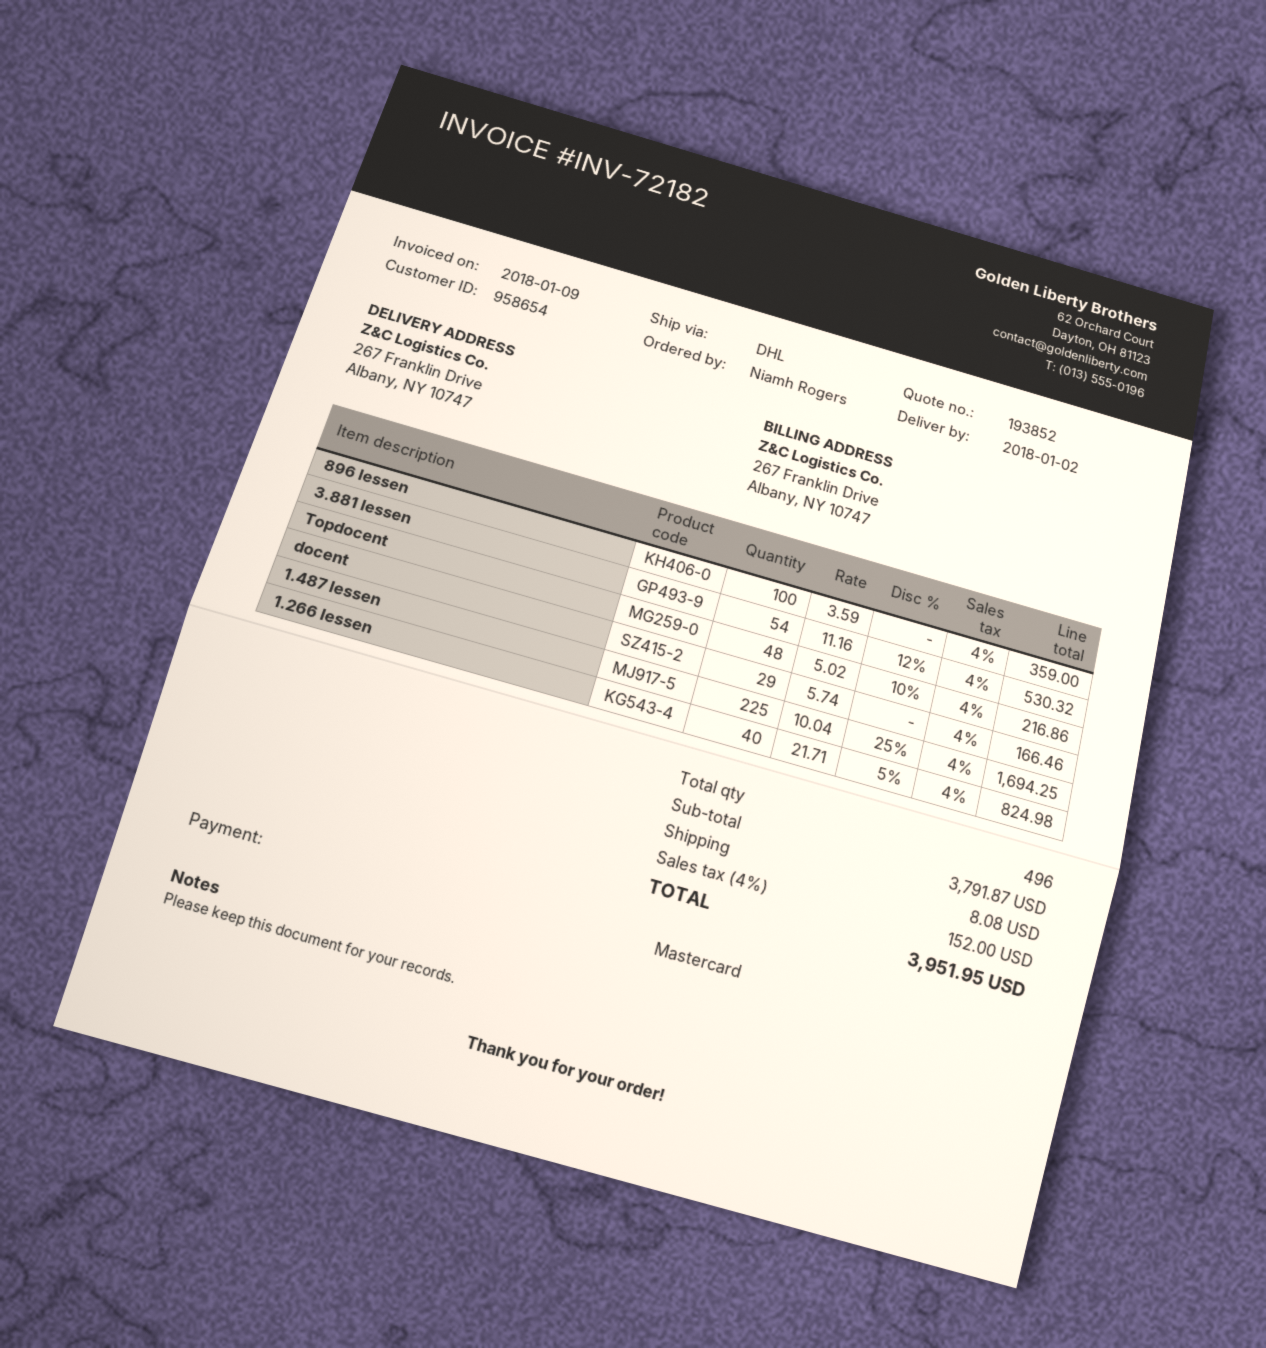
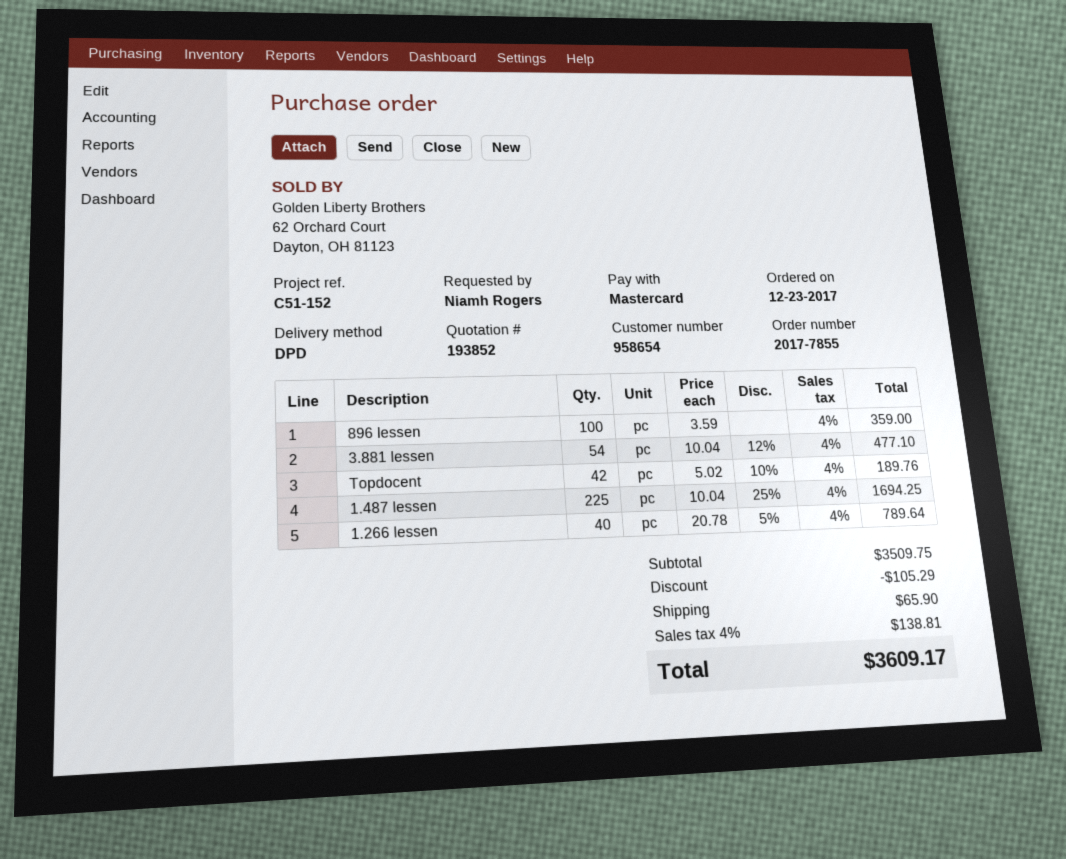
shipping method: DHL -> DPD
3.881 lessen: 54 x 11.16 - 12% = 530.32 -> 54 x 10.04 - 12% = 477.10
Topdocent: 48 x 5.02 - 10% = 216.86 -> 42 x 5.02 - 10% = 189.76
docent: 29 x 5.74 = 166.46 -> none
1.266 lessen: 40 x 21.71 - 5% = 824.98 -> 40 x 20.78 - 5% = 789.64
subtotal: 3791.87 -> 3509.75
discount: none -> 105.29
shipping: 8.08 -> 65.90
tax: 4% = 152.00 -> 4% = 138.81
total: 3951.95 -> 3609.17

